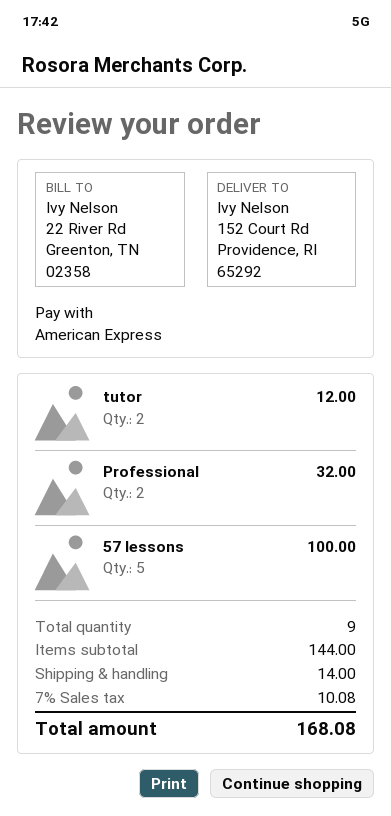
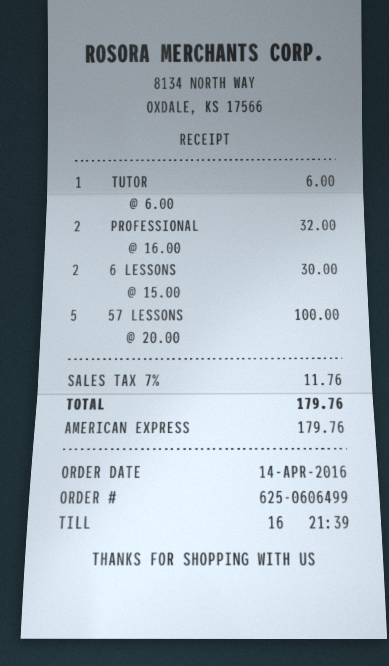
tutor: 2 for 12.00 -> 1 for 6.00
6 LESSONS: none -> 2 for 30.00
shipping: 14.00 -> none
tax: 7% = 10.08 -> 7% = 11.76
total: 168.08 -> 179.76

